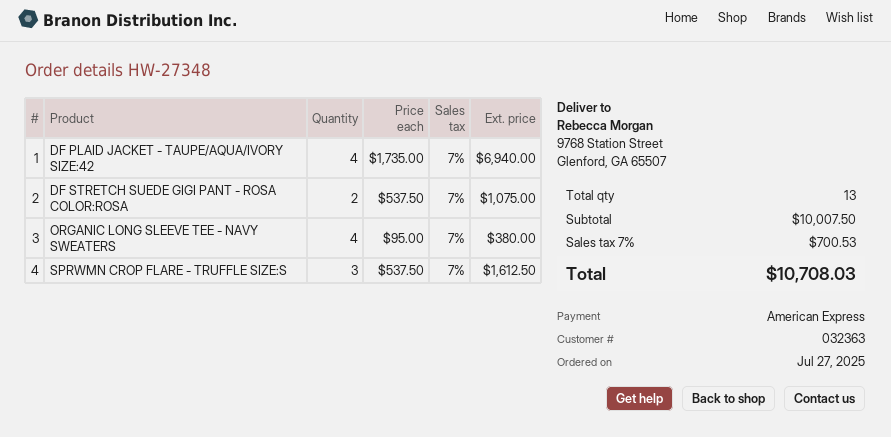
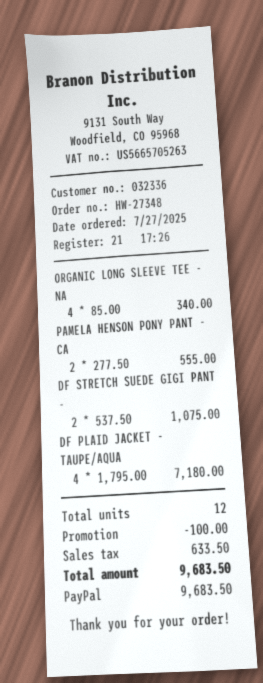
customer number: 032363 -> 032336
payment method: American Express -> PayPal
DF PLAID JACKET - TAUPE/AQUA/IVORY SIZE:42: 4 x 1735.00 = 6940.00 -> 4 x 1795.00 = 7180.00
ORGANIC LONG SLEEVE TEE - NAVY SWEATERS: 4 x 95.00 = 380.00 -> 4 x 85.00 = 340.00
SPRWMN CROP FLARE - TRUFFLE SIZE:S: 3 x 537.50 = 1612.50 -> none
PAMELA HENSON PONY PANT - CA: none -> 2 x 277.50 = 555.00
total quantity: 13 -> 12
discount: none -> 100.00
tax: 700.53 -> 633.50
total: 10708.03 -> 9683.50

